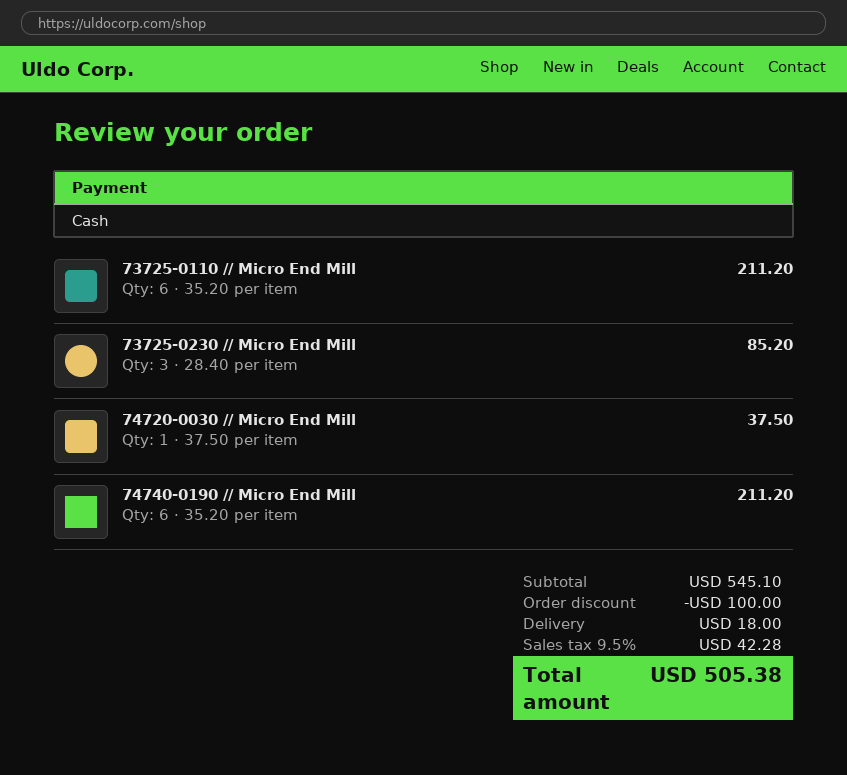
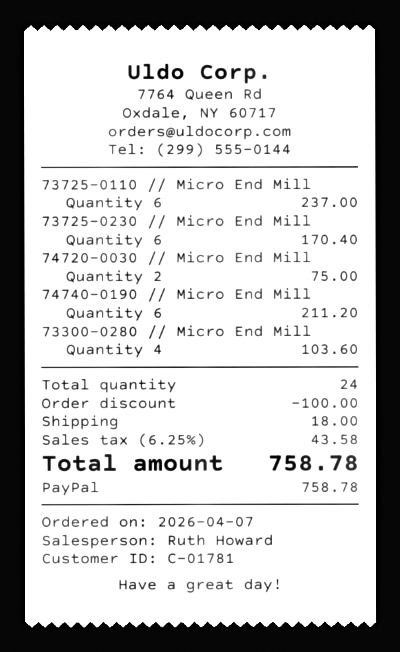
payment method: cash -> PayPal
73725-0110 // Micro End Mill: 6 for 211.20 -> 6 for 237.00
73725-0230 // Micro End Mill: 3 for 85.20 -> 6 for 170.40
74720-0030 // Micro End Mill: 1 for 37.50 -> 2 for 75.00
73300-0280 // Micro End Mill: none -> 4 for 103.60
tax: 9.5% = 42.28 -> 6.25% = 43.58
total: 505.38 -> 758.78

